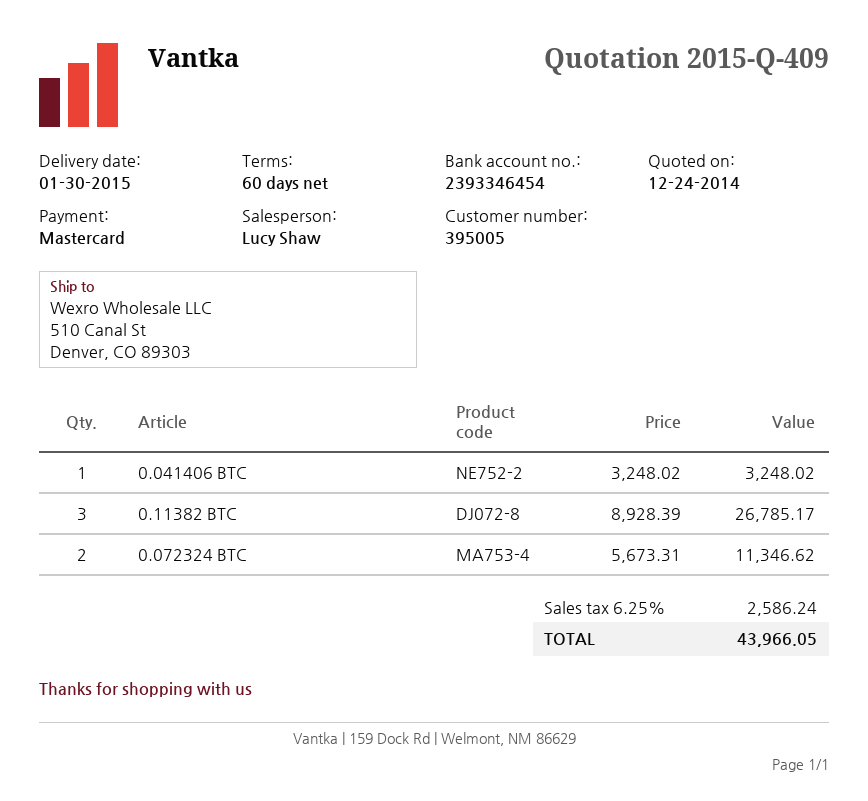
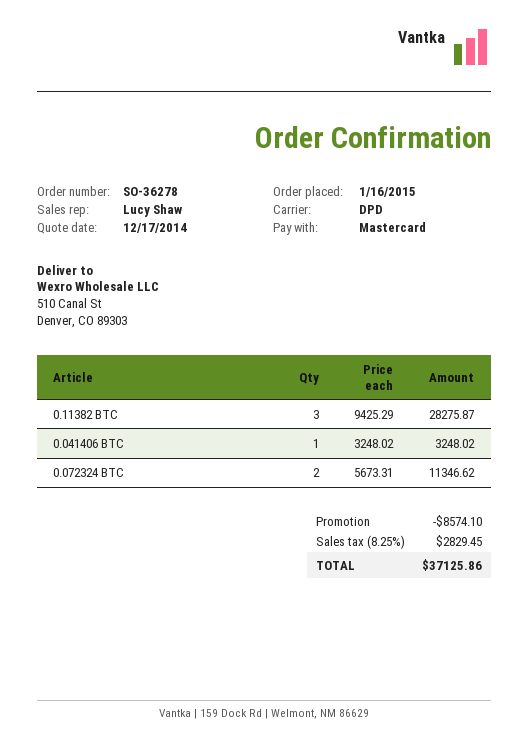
quote date: 2014-12-24 -> 2014-12-17
0.11382 BTC: 3 x 8928.39 = 26785.17 -> 3 x 9425.29 = 28275.87
discount: none -> 8574.10
tax: 6.25% = 2586.24 -> 8.25% = 2829.45
total: 43966.05 -> 37125.86

